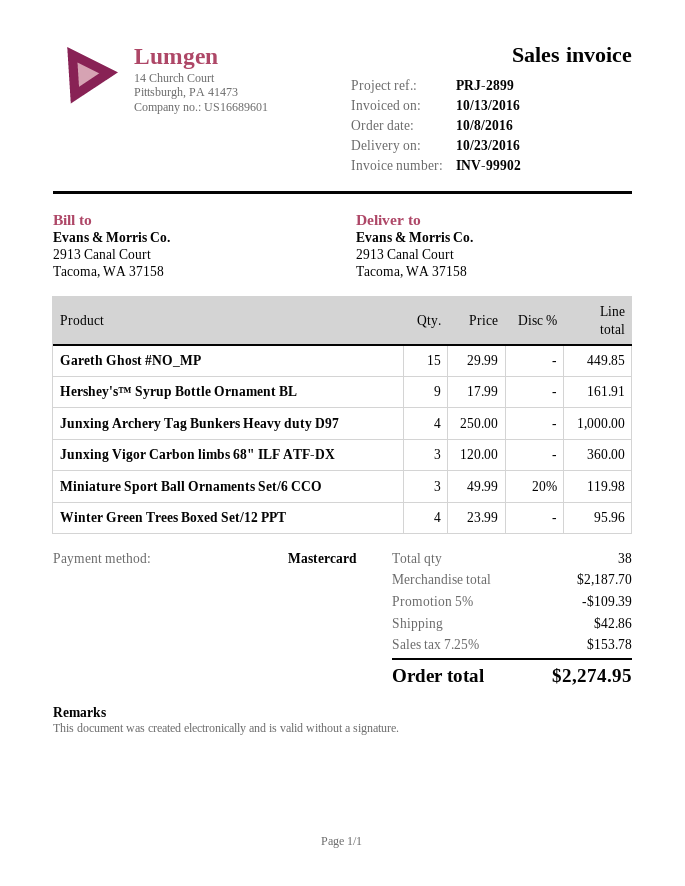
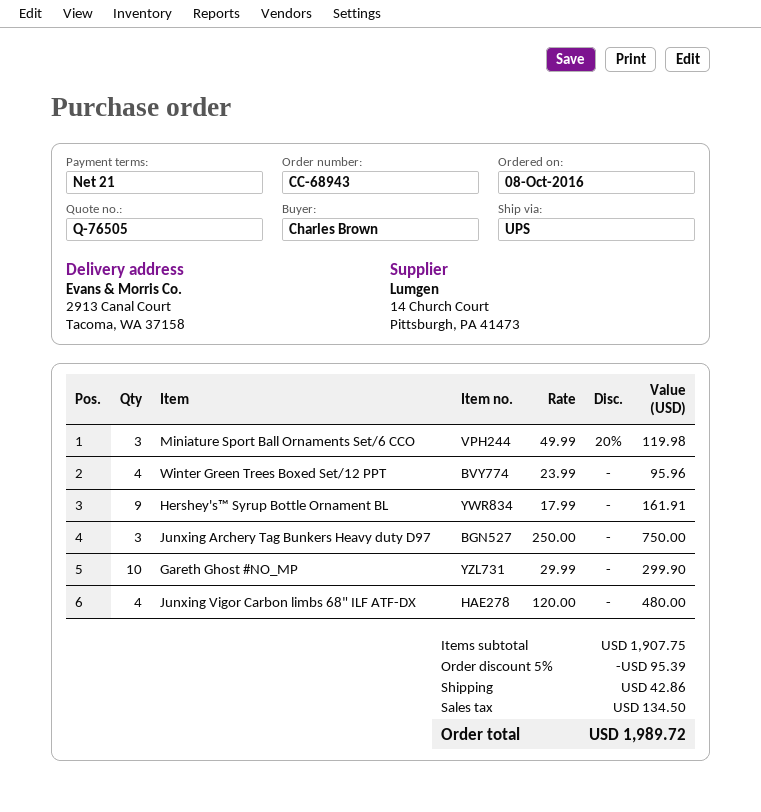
Gareth Ghost #NO_MP: 15 x 29.99 = 449.85 -> 10 x 29.99 = 299.90
Junxing Archery Tag Bunkers Heavy duty D97: 4 x 250.00 = 1000.00 -> 3 x 250.00 = 750.00
Junxing Vigor Carbon limbs 68" ILF ATF-DX: 3 x 120.00 = 360.00 -> 4 x 120.00 = 480.00
subtotal: 2187.70 -> 1907.75
discount: 5% = 109.39 -> 5% = 95.39
tax: 153.78 -> 134.50
total: 2274.95 -> 1989.72

